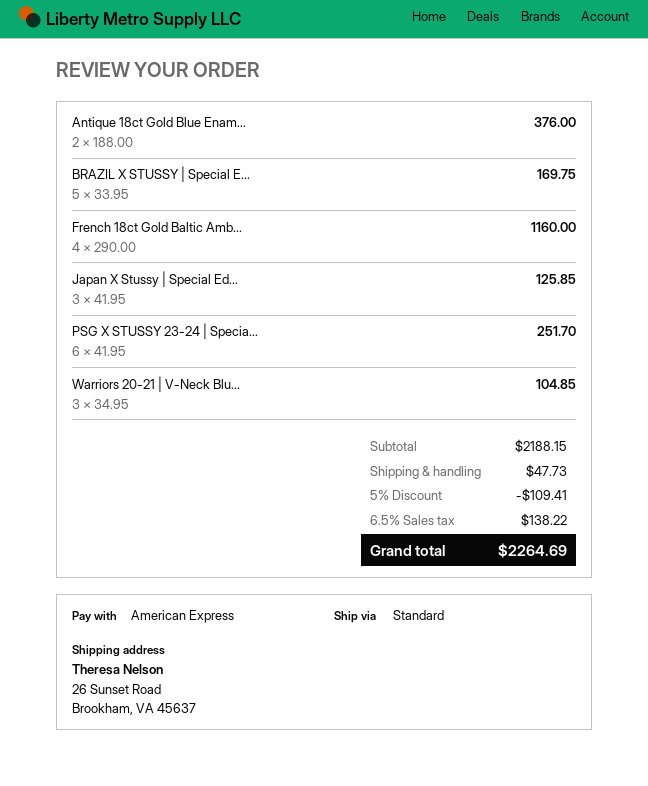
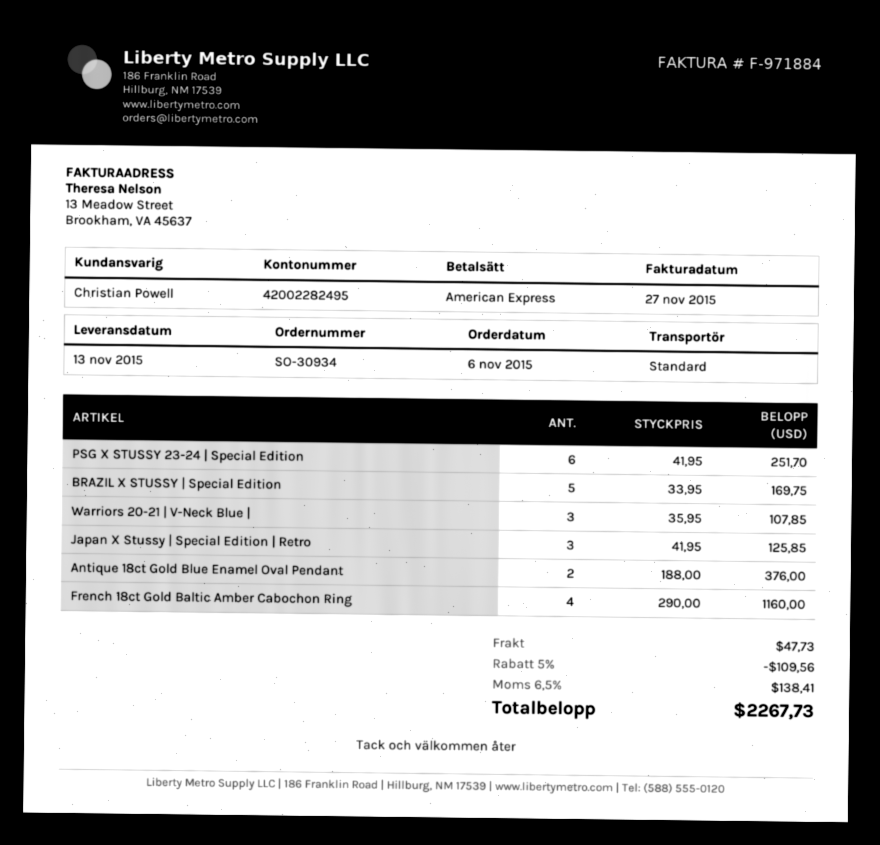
Warriors 20-21 | V-Neck Blu...: 3 x 34.95 = 104.85 -> 3 x 35.95 = 107.85
discount: 5% = 109.41 -> 5% = 109.56
tax: 6.5% = 138.22 -> 6.5% = 138.41
total: 2264.69 -> 2267.73

